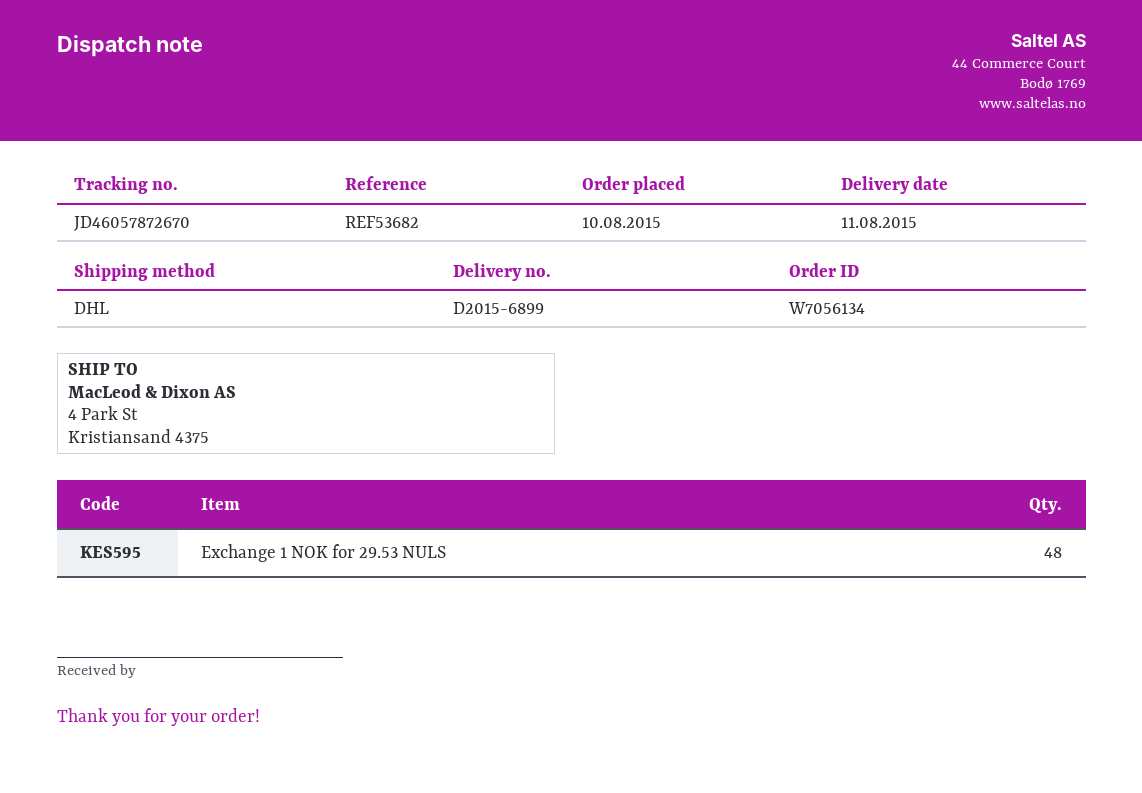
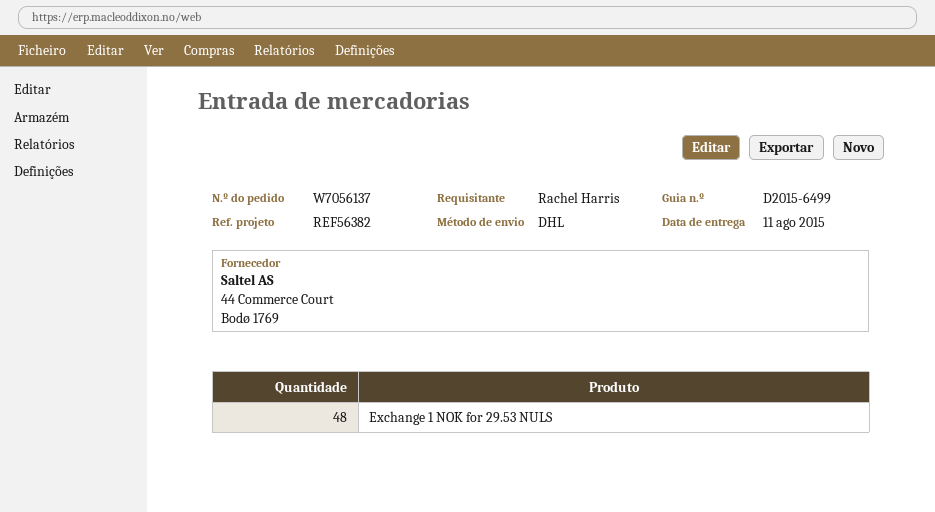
order number: W7056134 -> W7056137
delivery note number: D2015-6899 -> D2015-6499
reference: REF53682 -> REF56382

